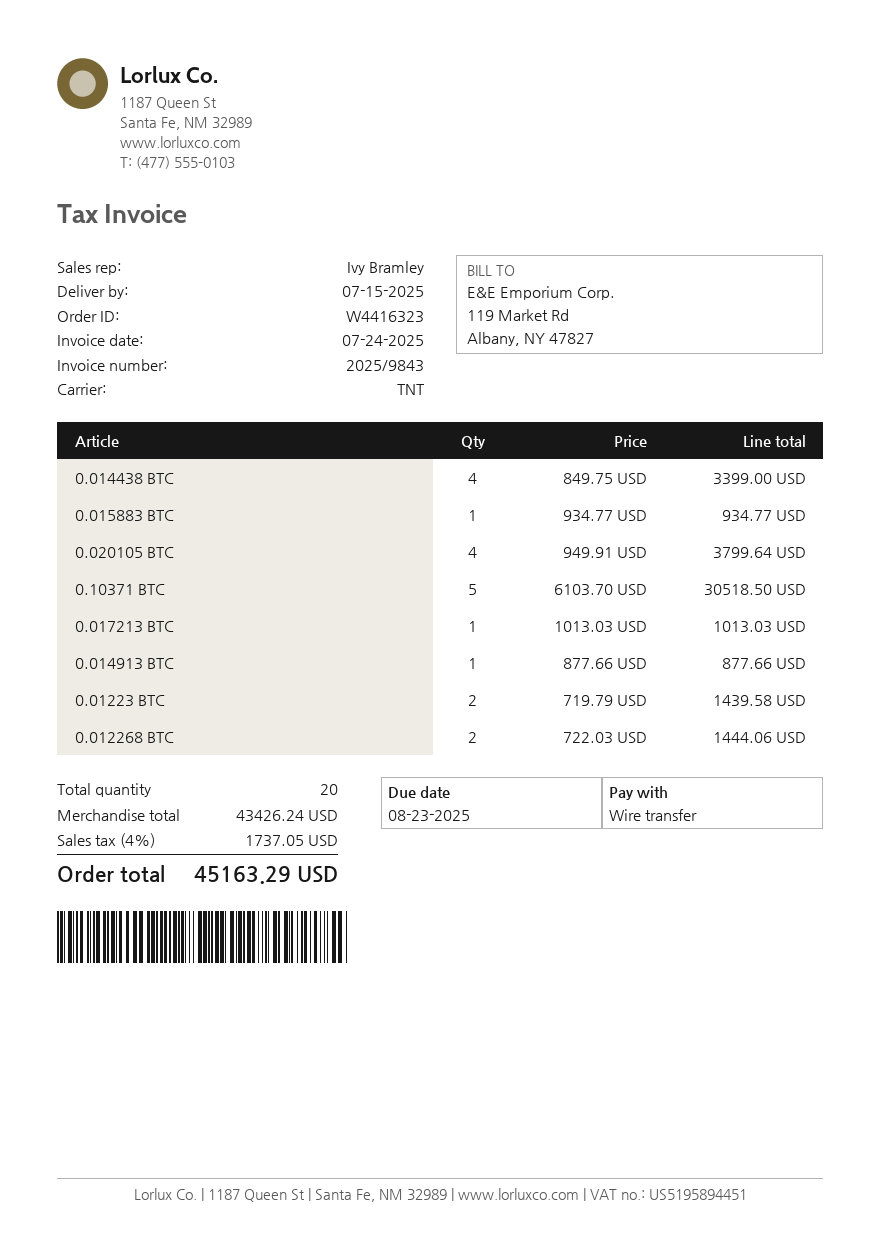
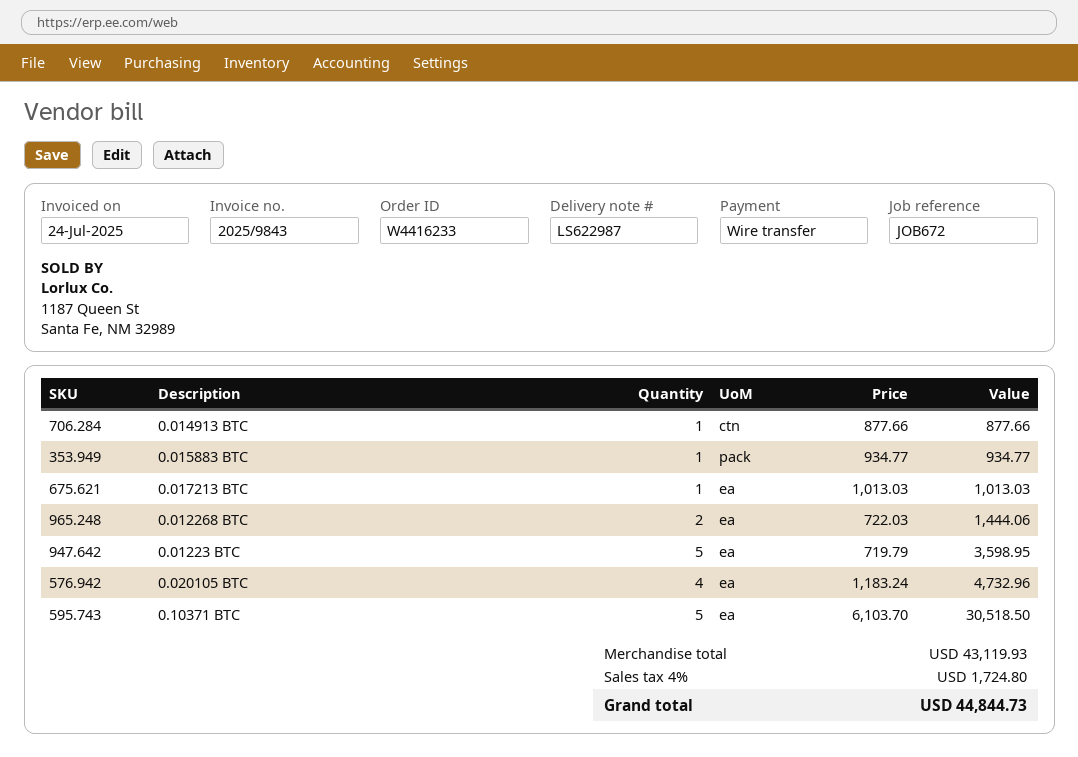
order number: W4416323 -> W4416233
0.014438 BTC: 4 x 849.75 = 3399.00 -> none
0.020105 BTC: 4 x 949.91 = 3799.64 -> 4 x 1183.24 = 4732.96
0.01223 BTC: 2 x 719.79 = 1439.58 -> 5 x 719.79 = 3598.95
subtotal: 43426.24 -> 43119.93
tax: 4% = 1737.05 -> 4% = 1724.80
total: 45163.29 -> 44844.73

